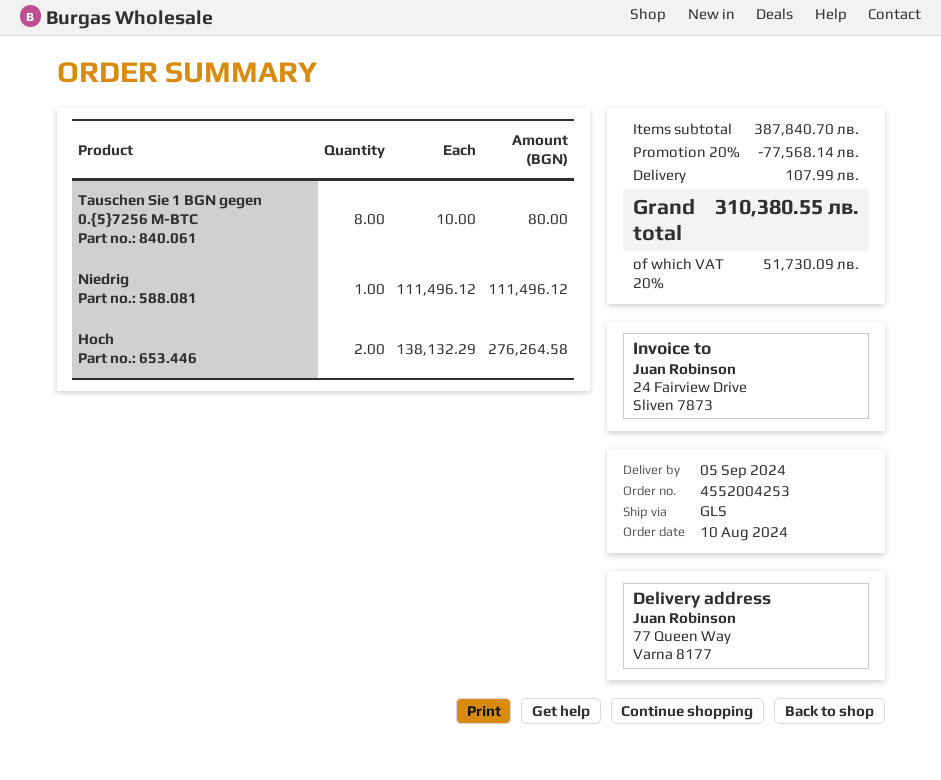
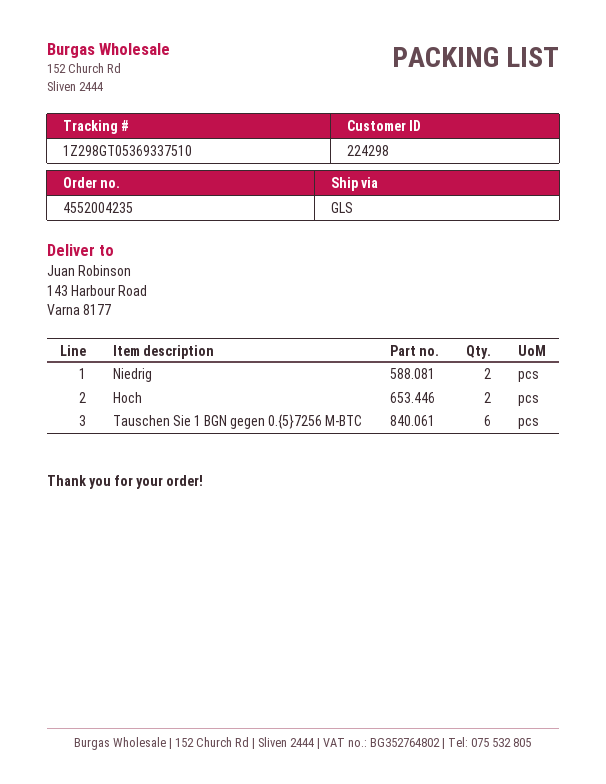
order number: 4552004253 -> 4552004235
ship to: 77 Queen Way, Varna 8177 -> 143 Harbour Road, Varna 8177
Tauschen Sie 1 BGN gegen 0.{5}7256 M-BTC: 8 -> 6
Niedrig: 1 -> 2

